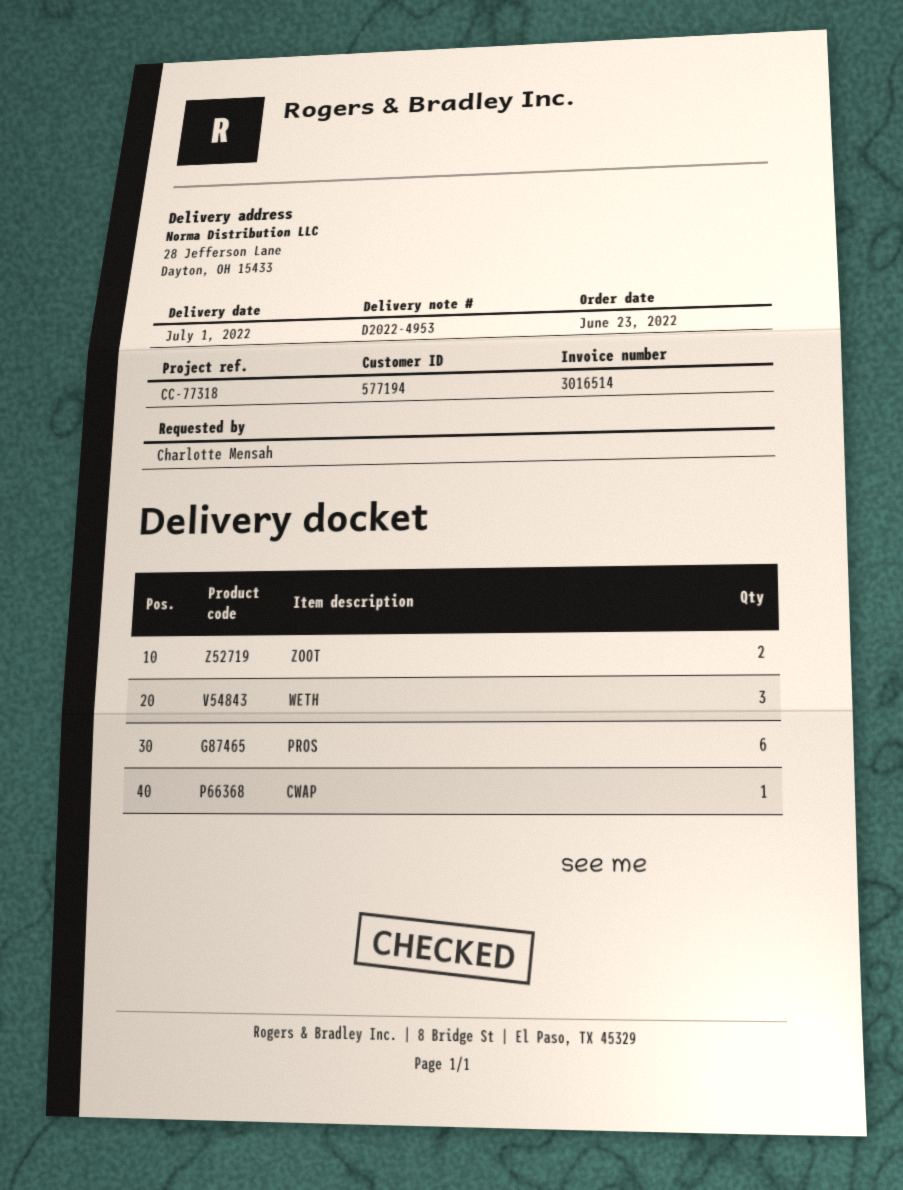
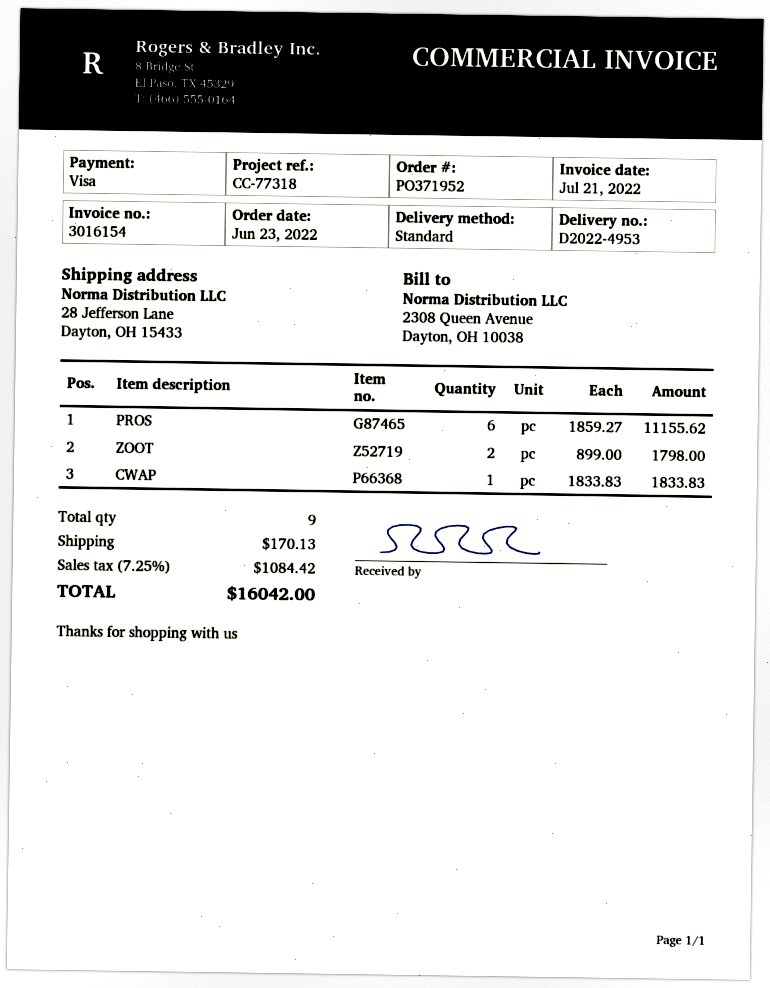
invoice number: 3016514 -> 3016154
WETH: 3 -> none

